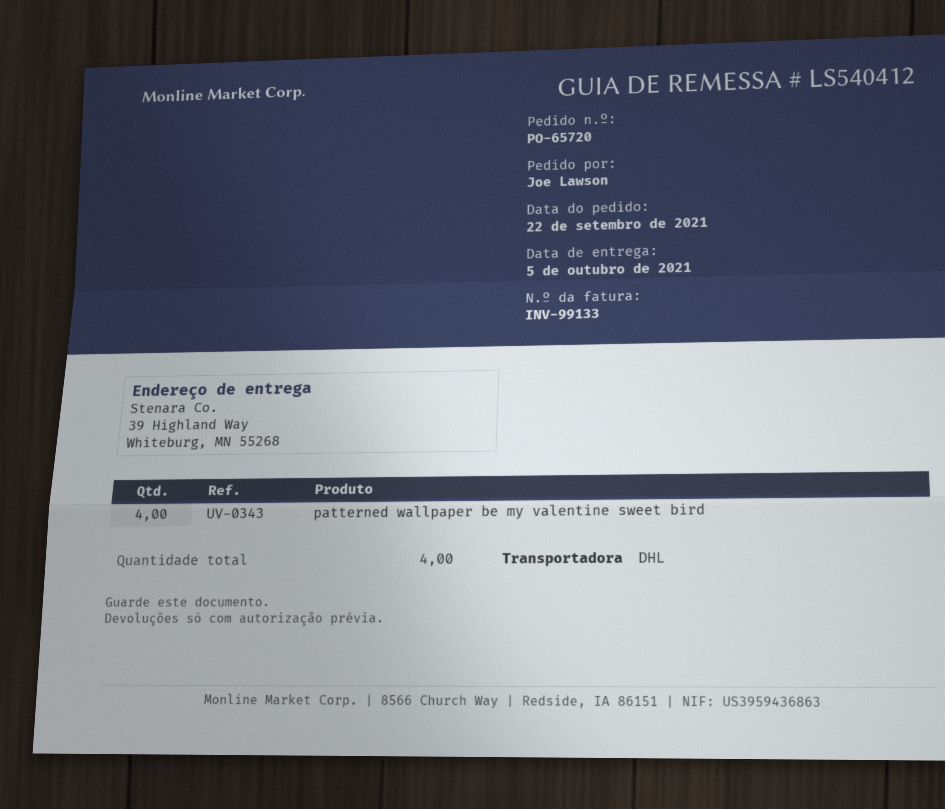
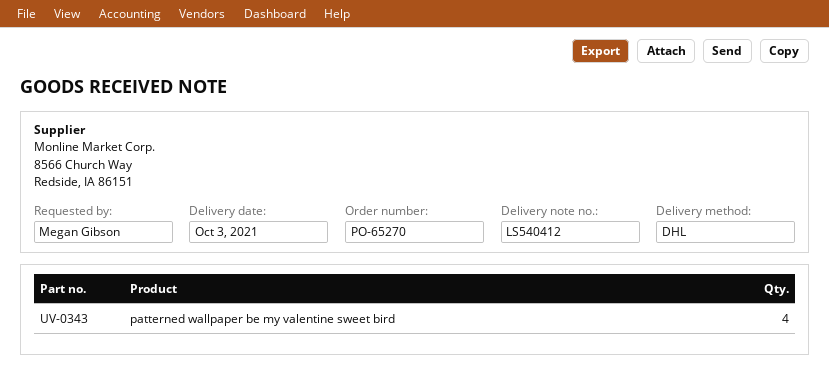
order number: PO-65720 -> PO-65270
delivery date: 2021-10-05 -> 2021-10-03
ordered by: Joe Lawson -> Megan Gibson

